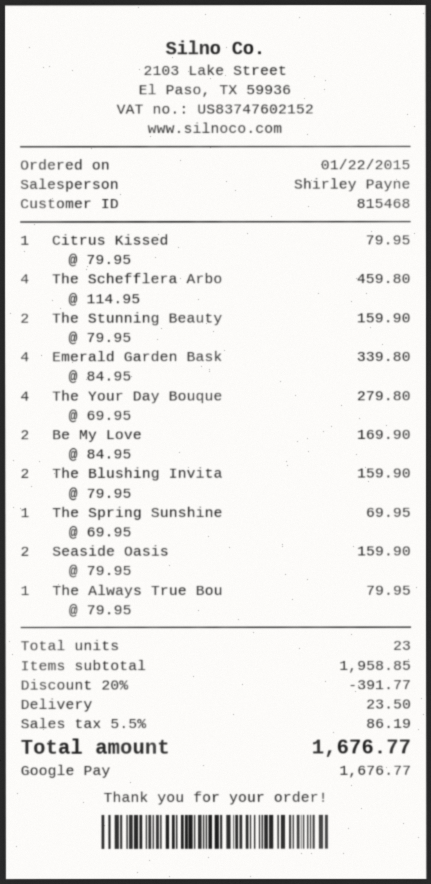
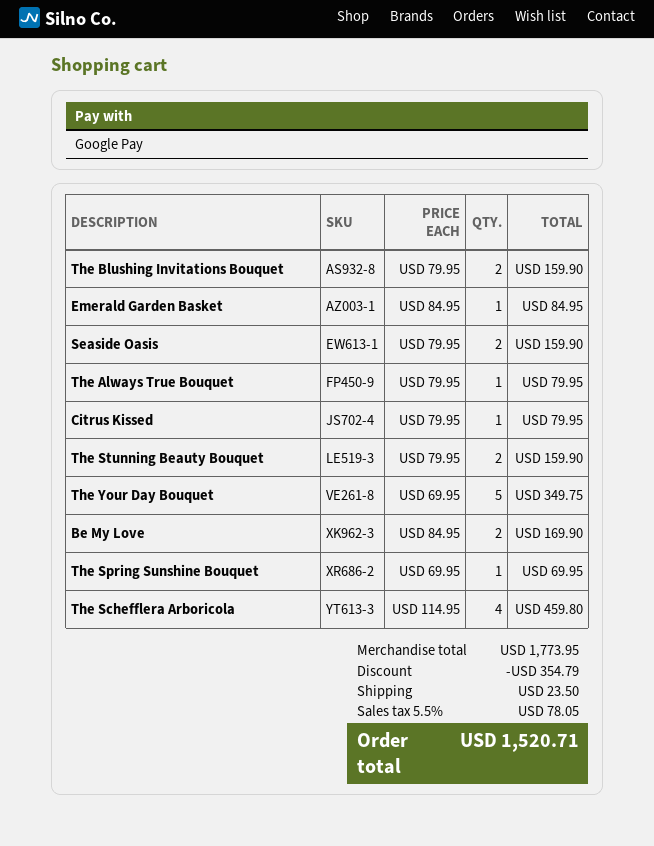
Emerald Garden Bask: 4 x 84.95 = 339.80 -> 1 x 84.95 = 84.95
The Your Day Bouque: 4 x 69.95 = 279.80 -> 5 x 69.95 = 349.75
subtotal: 1958.85 -> 1773.95
discount: 391.77 -> 354.79
tax: 5.5% = 86.19 -> 5.5% = 78.05
total: 1676.77 -> 1520.71

